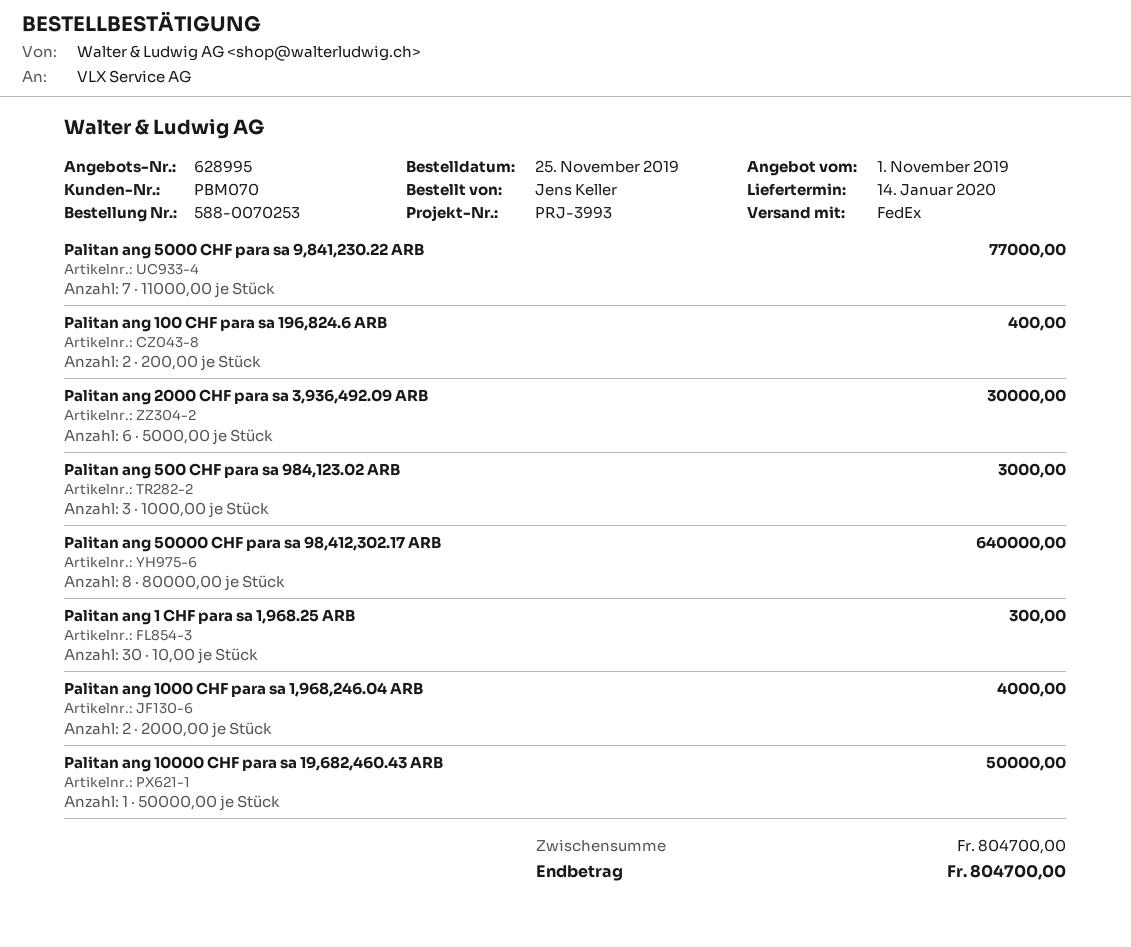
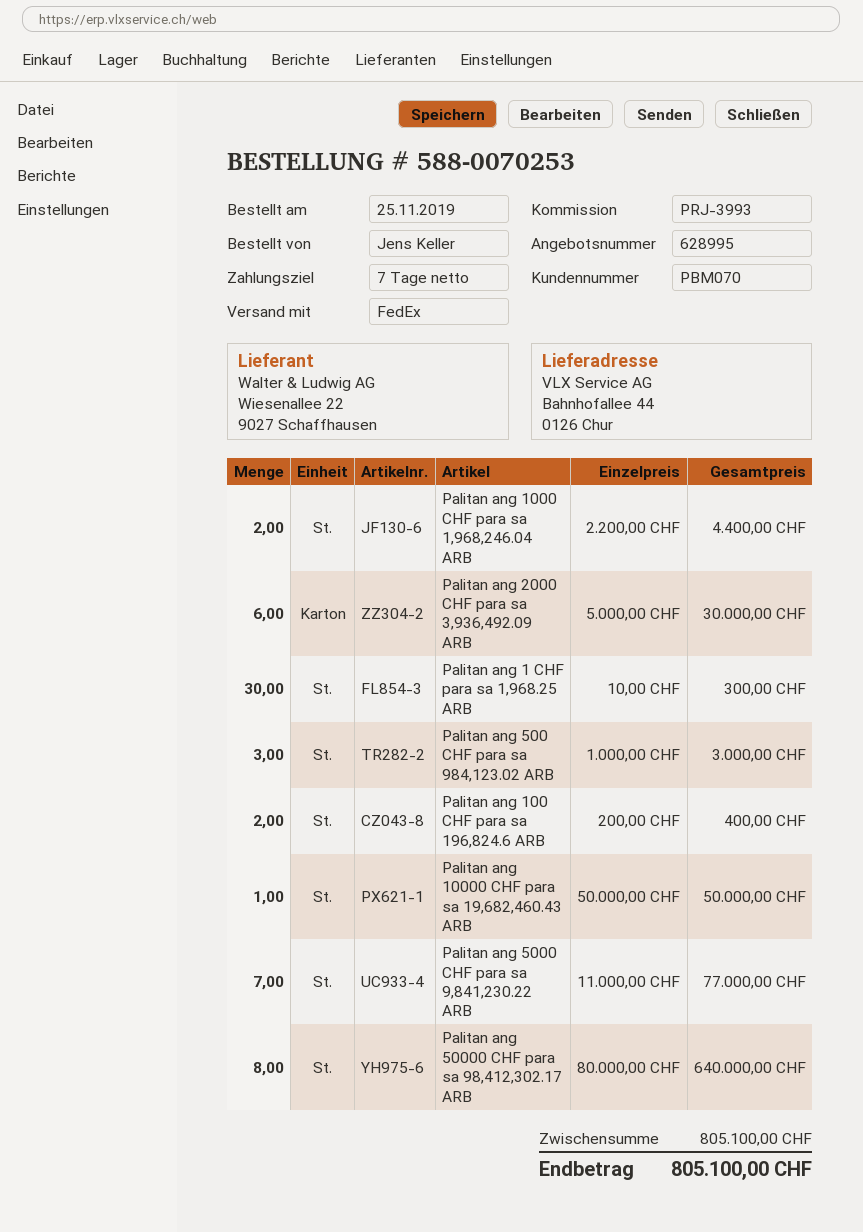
Palitan ang 1000 CHF para sa 1,968,246.04 ARB: 2 x 2000.00 = 4000.00 -> 2 x 2200.00 = 4400.00
subtotal: 804700.00 -> 805100.00
total: 804700.00 -> 805100.00

